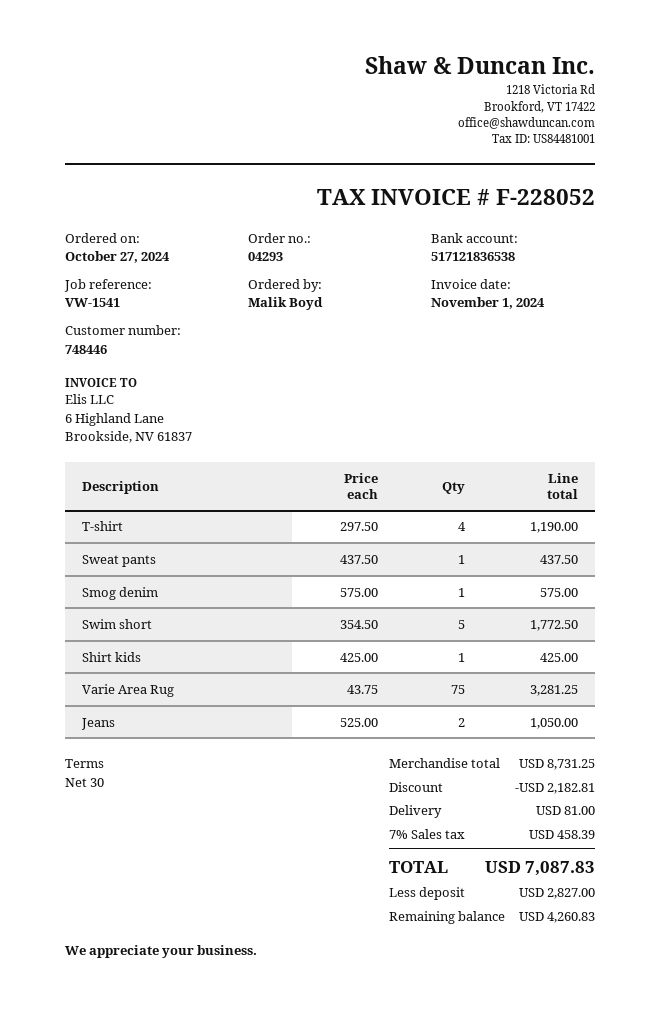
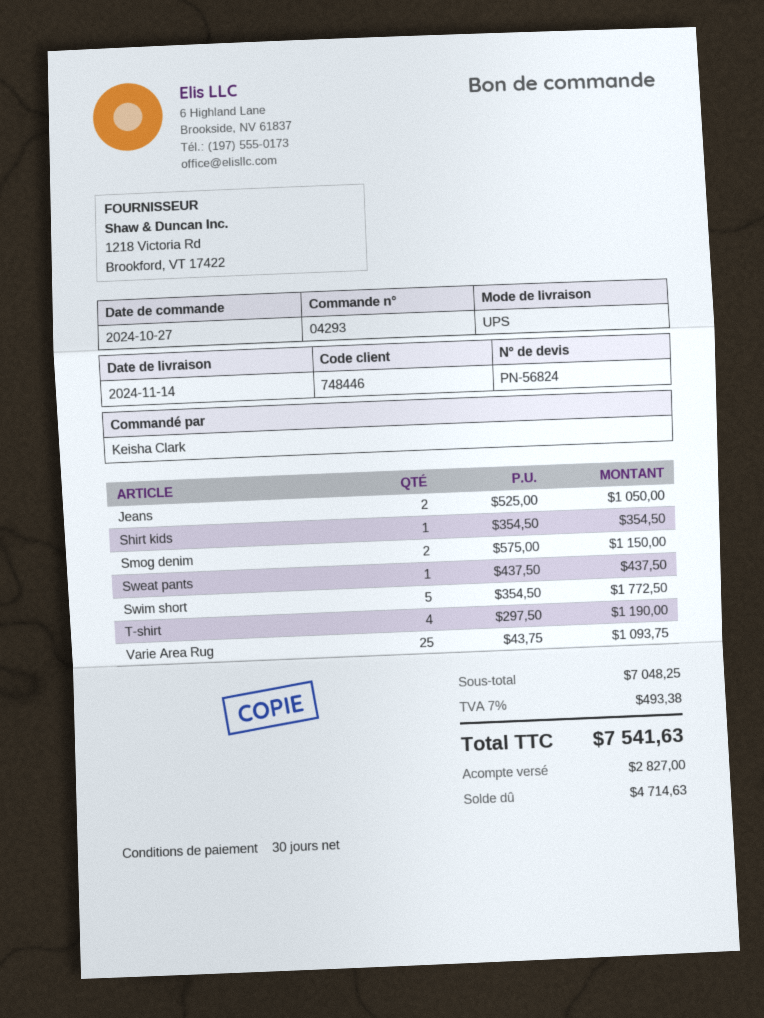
ordered by: Malik Boyd -> Keisha Clark
Smog denim: 1 x 575.00 = 575.00 -> 2 x 575.00 = 1150.00
Shirt kids: 1 x 425.00 = 425.00 -> 1 x 354.50 = 354.50
Varie Area Rug: 75 x 43.75 = 3281.25 -> 25 x 43.75 = 1093.75
subtotal: 8731.25 -> 7048.25
discount: 2182.81 -> none
shipping: 81.00 -> none
tax: 7% = 458.39 -> 7% = 493.38
total: 7087.83 -> 7541.63
balance: 4260.83 -> 4714.63

